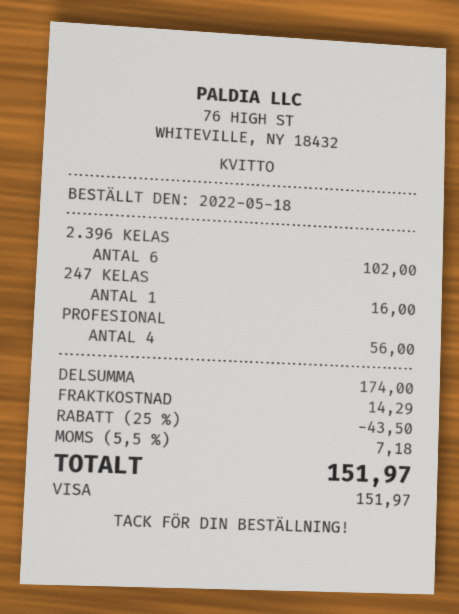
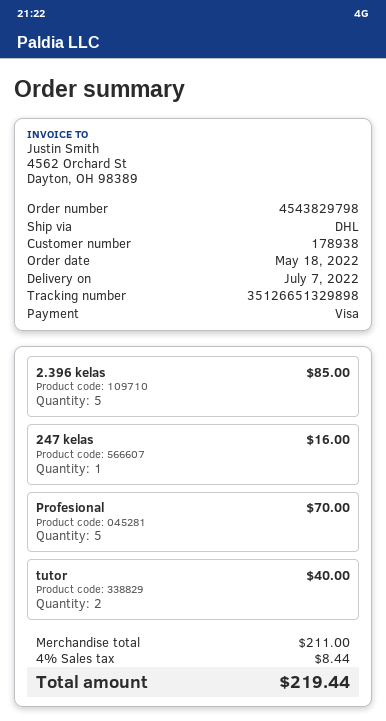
2.396 KELAS: 6 for 102.00 -> 5 for 85.00
PROFESIONAL: 4 for 56.00 -> 5 for 70.00
tutor: none -> 2 for 40.00
subtotal: 174.00 -> 211.00
discount: 25% = 43.50 -> none
shipping: 14.29 -> none
tax: 5.5% = 7.18 -> 4% = 8.44
total: 151.97 -> 219.44

